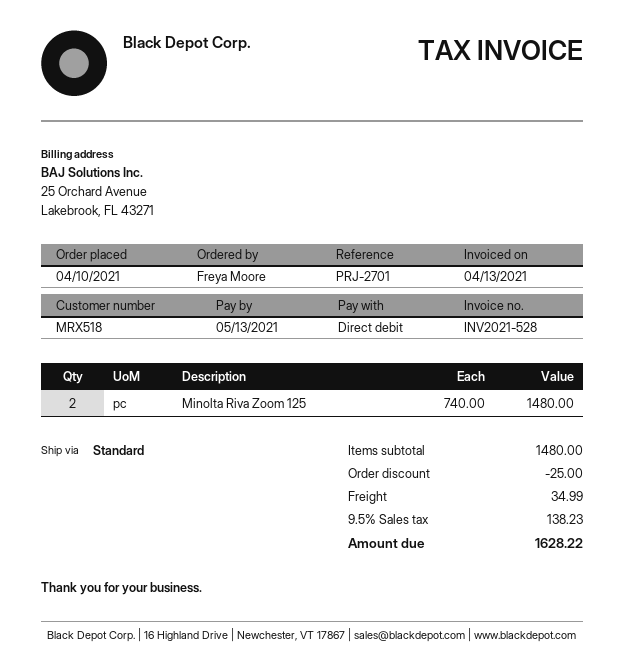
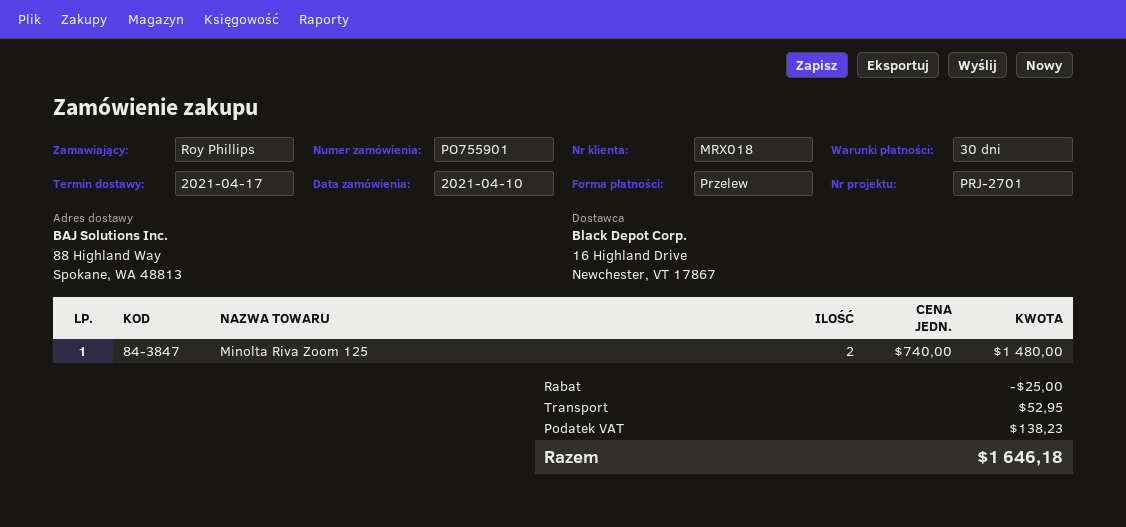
customer number: MRX518 -> MRX018
ordered by: Freya Moore -> Roy Phillips
payment method: direct debit -> bank transfer
shipping: 34.99 -> 52.95
total: 1628.22 -> 1646.18

